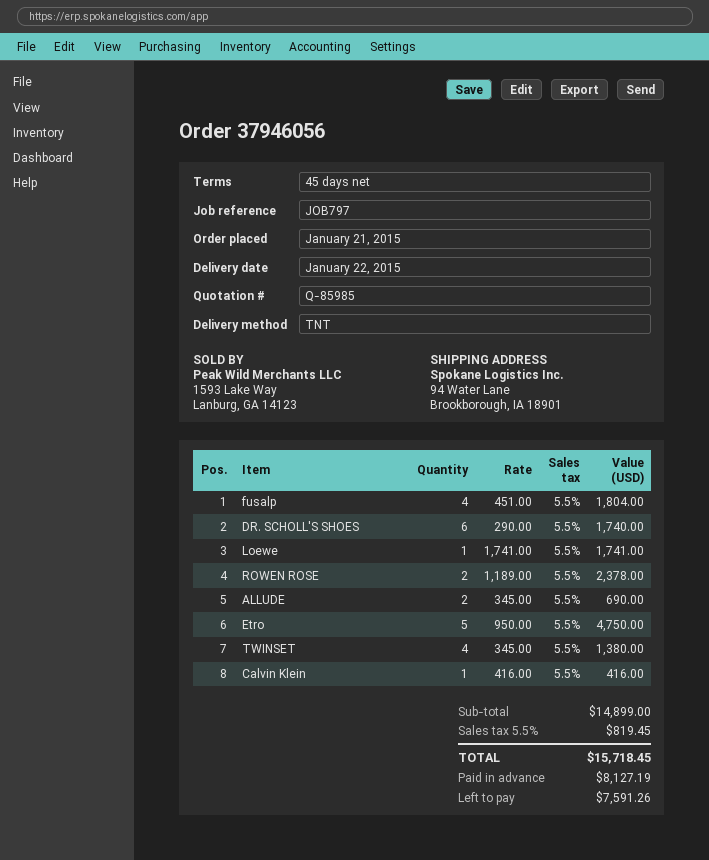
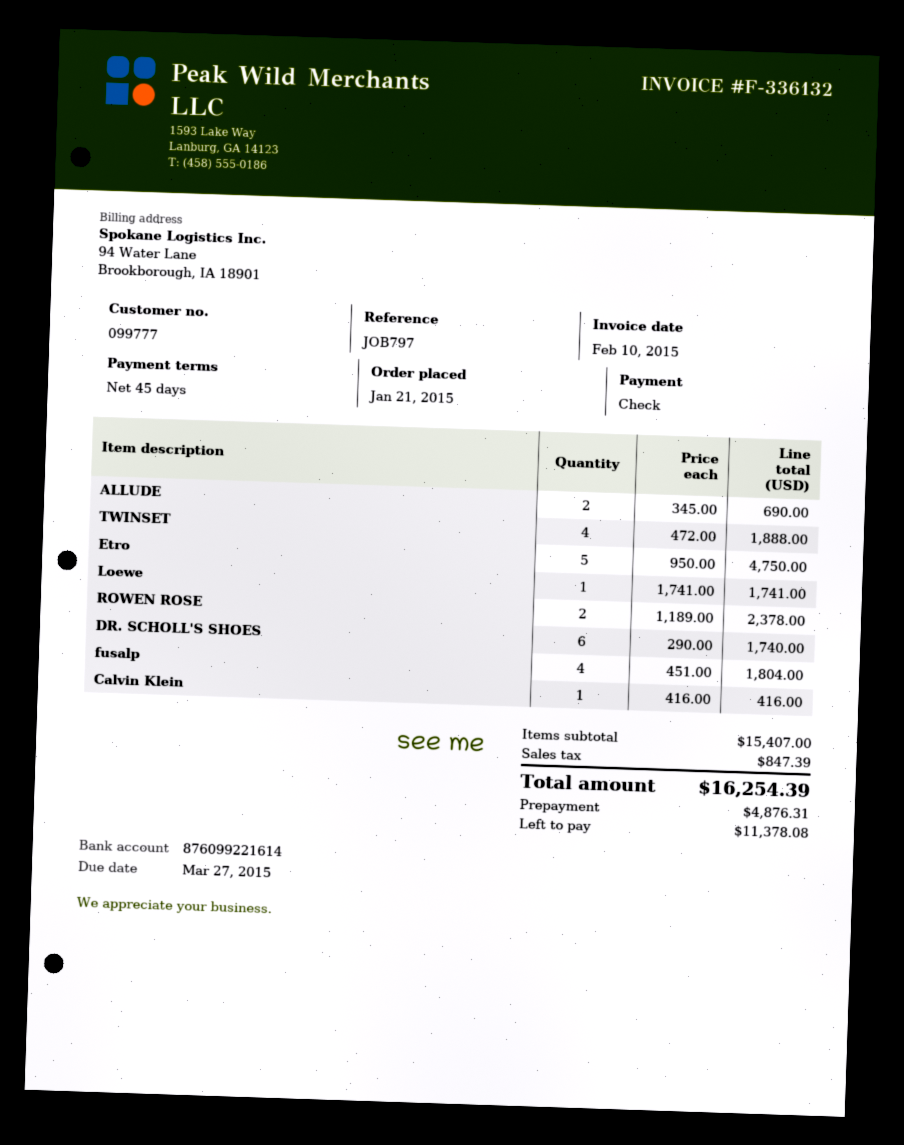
TWINSET: 4 x 345.00 = 1380.00 -> 4 x 472.00 = 1888.00
subtotal: 14899.00 -> 15407.00
tax: 819.45 -> 847.39
total: 15718.45 -> 16254.39
deposit: 8127.19 -> 4876.31
balance: 7591.26 -> 11378.08

